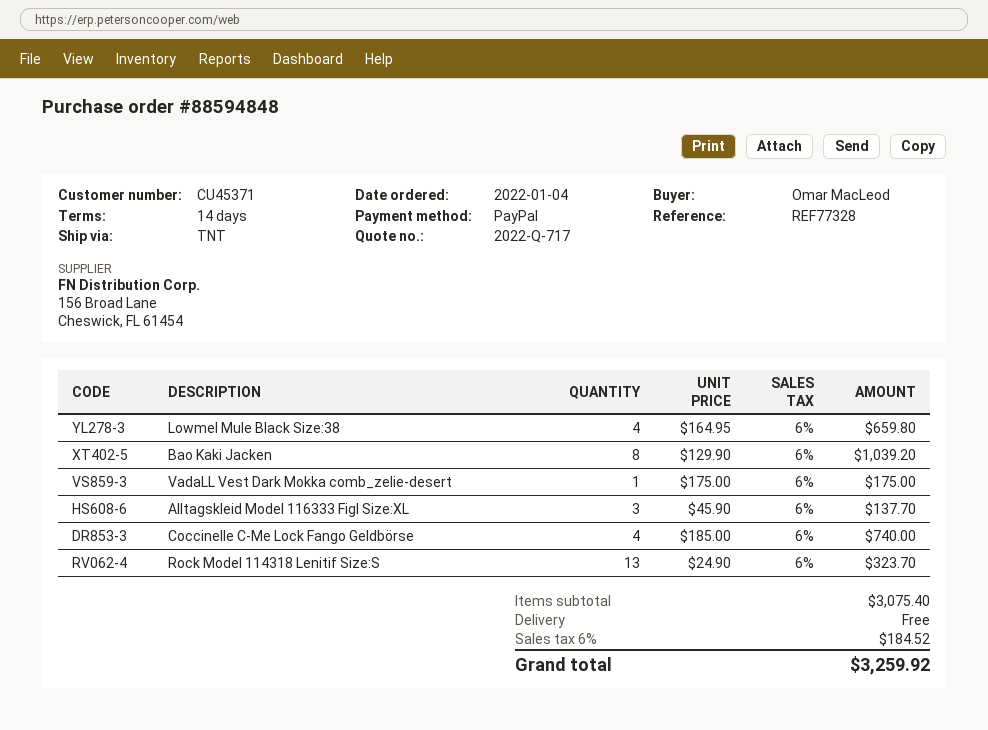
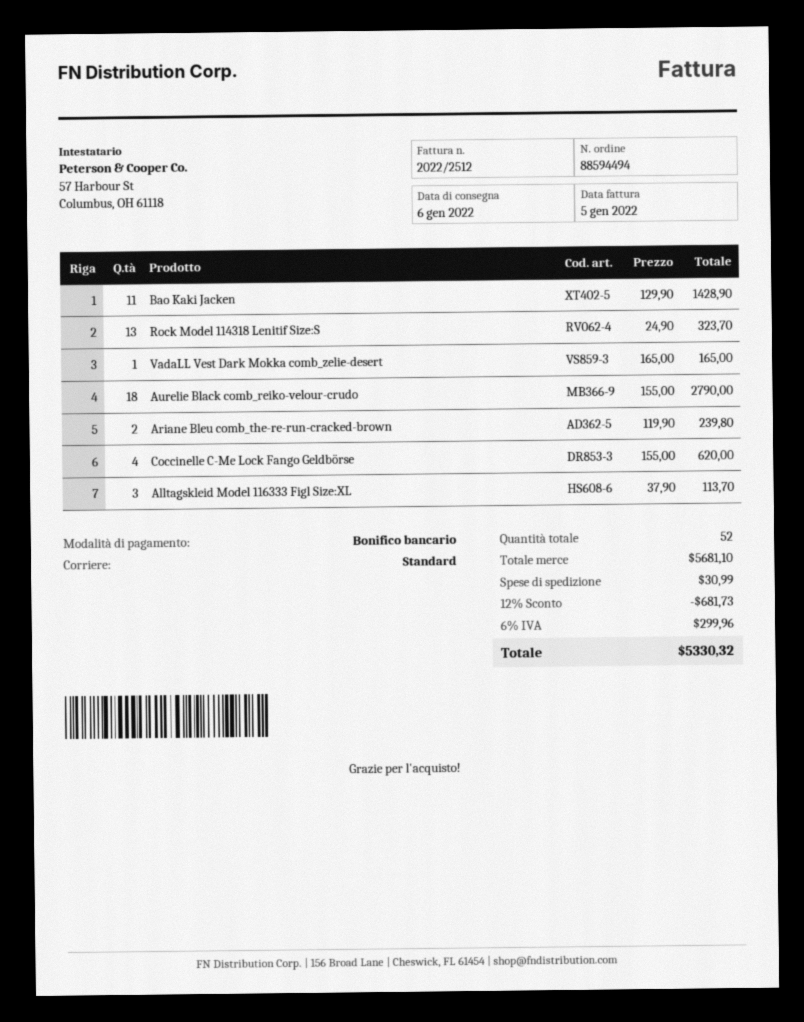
order number: 88594848 -> 88594494
payment method: PayPal -> bank transfer
shipping method: TNT -> standard
Lowmel Mule Black Size:38: 4 x 164.95 = 659.80 -> none
Bao Kaki Jacken: 8 x 129.90 = 1039.20 -> 11 x 129.90 = 1428.90
VadaLL Vest Dark Mokka comb_zelie-desert: 1 x 175.00 = 175.00 -> 1 x 165.00 = 165.00
Alltagskleid Model 116333 Figl Size:XL: 3 x 45.90 = 137.70 -> 3 x 37.90 = 113.70
Coccinelle C-Me Lock Fango Geldbörse: 4 x 185.00 = 740.00 -> 4 x 155.00 = 620.00
Aurelie Black comb_reiko-velour-crudo: none -> 18 x 155.00 = 2790.00
Ariane Bleu comb_the-re-run-cracked-brown: none -> 2 x 119.90 = 239.80
subtotal: 3075.40 -> 5681.10
discount: none -> 12% = 681.73
shipping: 0.00 -> 30.99
tax: 6% = 184.52 -> 6% = 299.96
total: 3259.92 -> 5330.32

